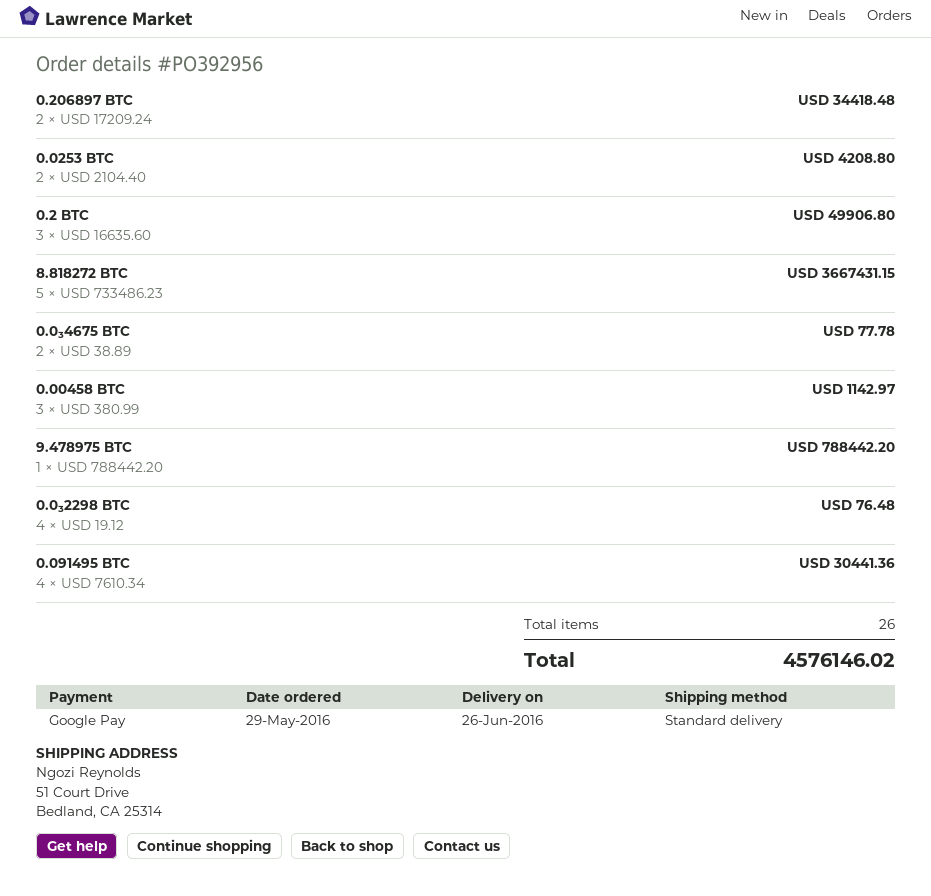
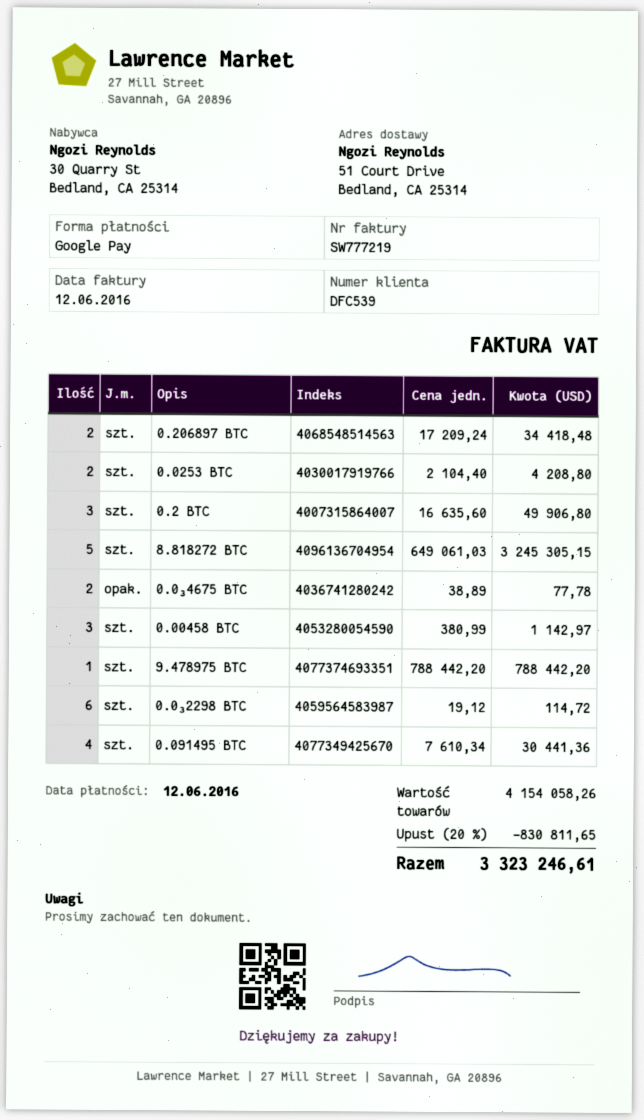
8.818272 BTC: 5 x 733486.23 = 3667431.15 -> 5 x 649061.03 = 3245305.15
0.0₃2298 BTC: 4 x 19.12 = 76.48 -> 6 x 19.12 = 114.72
discount: none -> 20% = 830811.65
total: 4576146.02 -> 3323246.61

